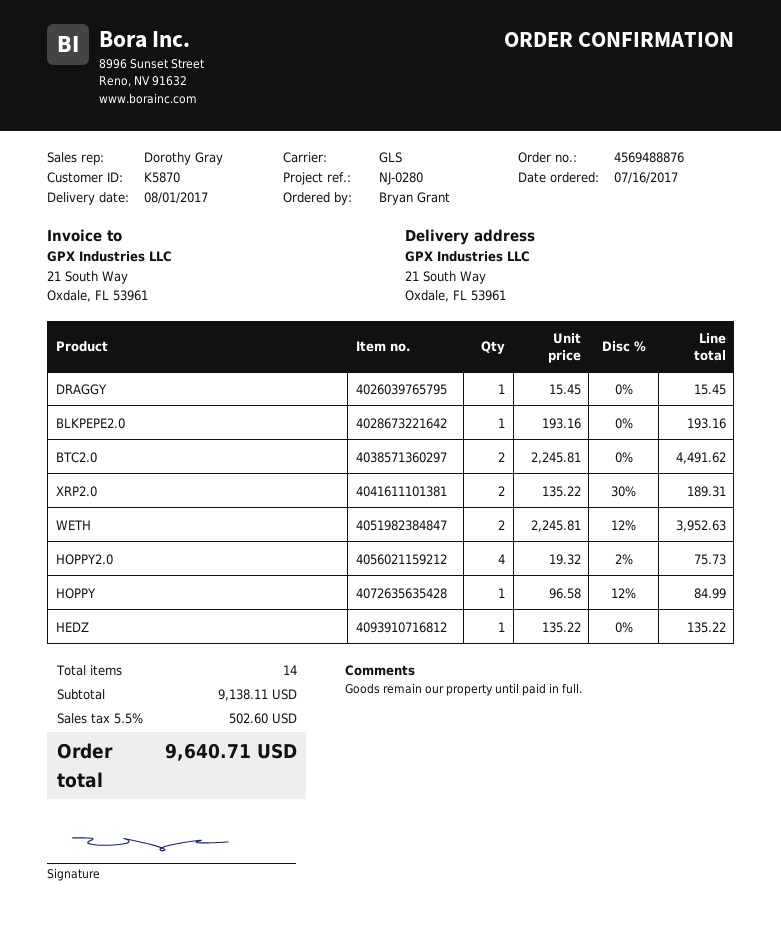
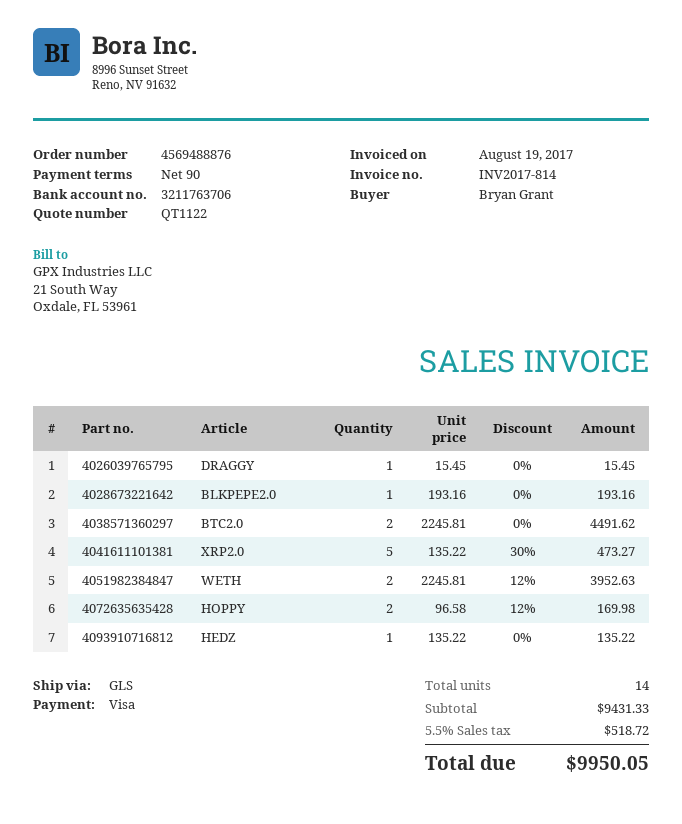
XRP2.0: 2 x 135.22 - 30% = 189.31 -> 5 x 135.22 - 30% = 473.27
HOPPY2.0: 4 x 19.32 - 2% = 75.73 -> none
HOPPY: 1 x 96.58 - 12% = 84.99 -> 2 x 96.58 - 12% = 169.98
subtotal: 9138.11 -> 9431.33
tax: 5.5% = 502.60 -> 5.5% = 518.72
total: 9640.71 -> 9950.05

